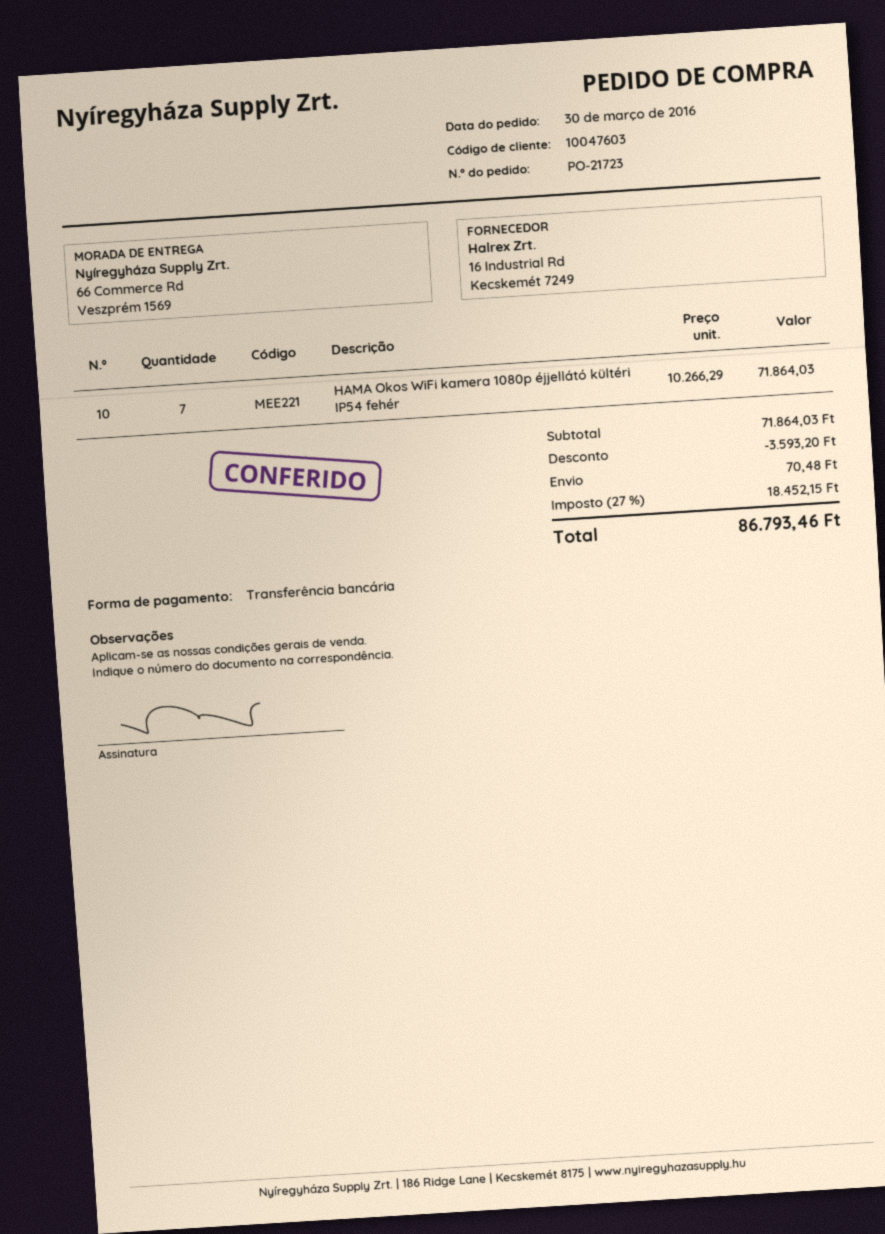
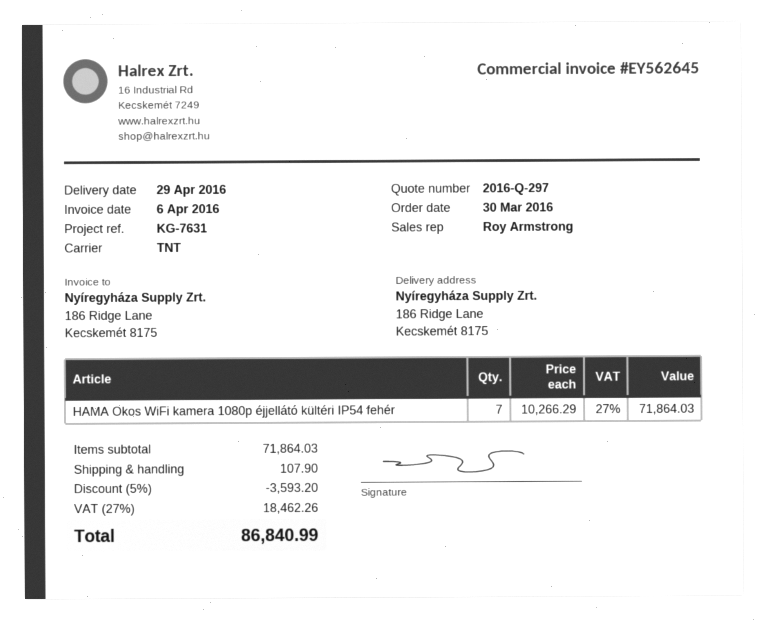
ship to: 66 Commerce Rd, Veszprém 1569 -> 186 Ridge Lane, Kecskemét 8175
shipping: 70.48 -> 107.90
tax: 27% = 18452.15 -> 27% = 18462.26
total: 86793.46 -> 86840.99

